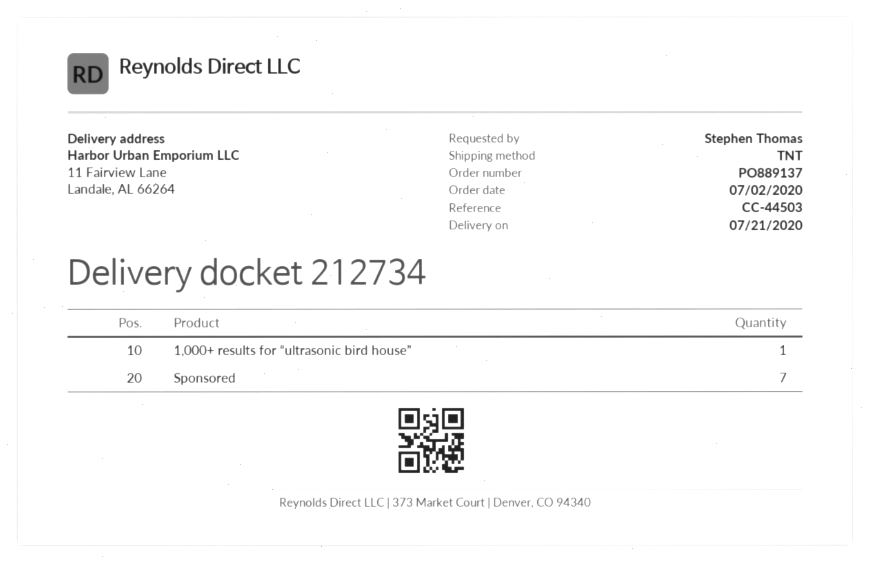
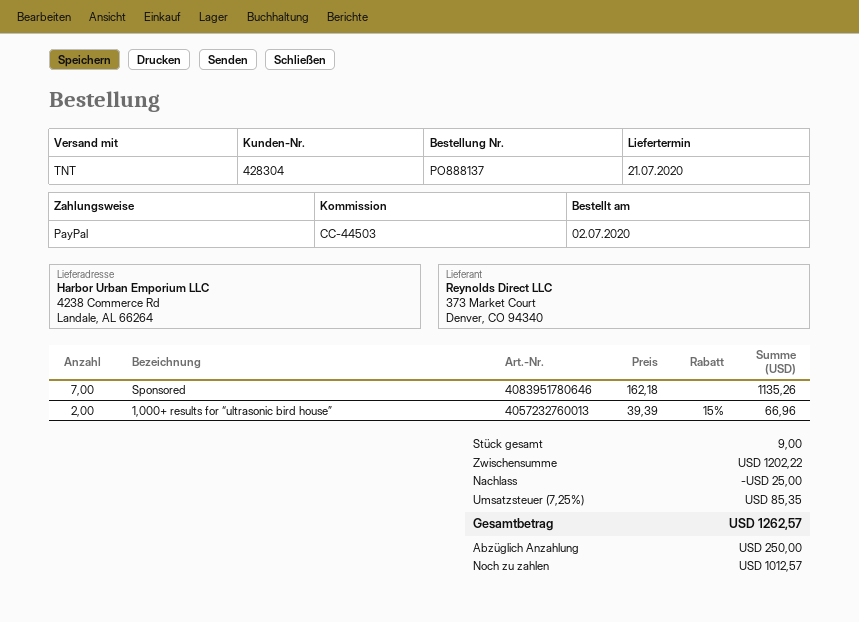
order number: PO889137 -> PO888137
ship to: 11 Fairview Lane, Landale, AL 66264 -> 4238 Commerce Rd, Landale, AL 66264
1,000+ results for “ultrasonic bird house”: 1 -> 2

